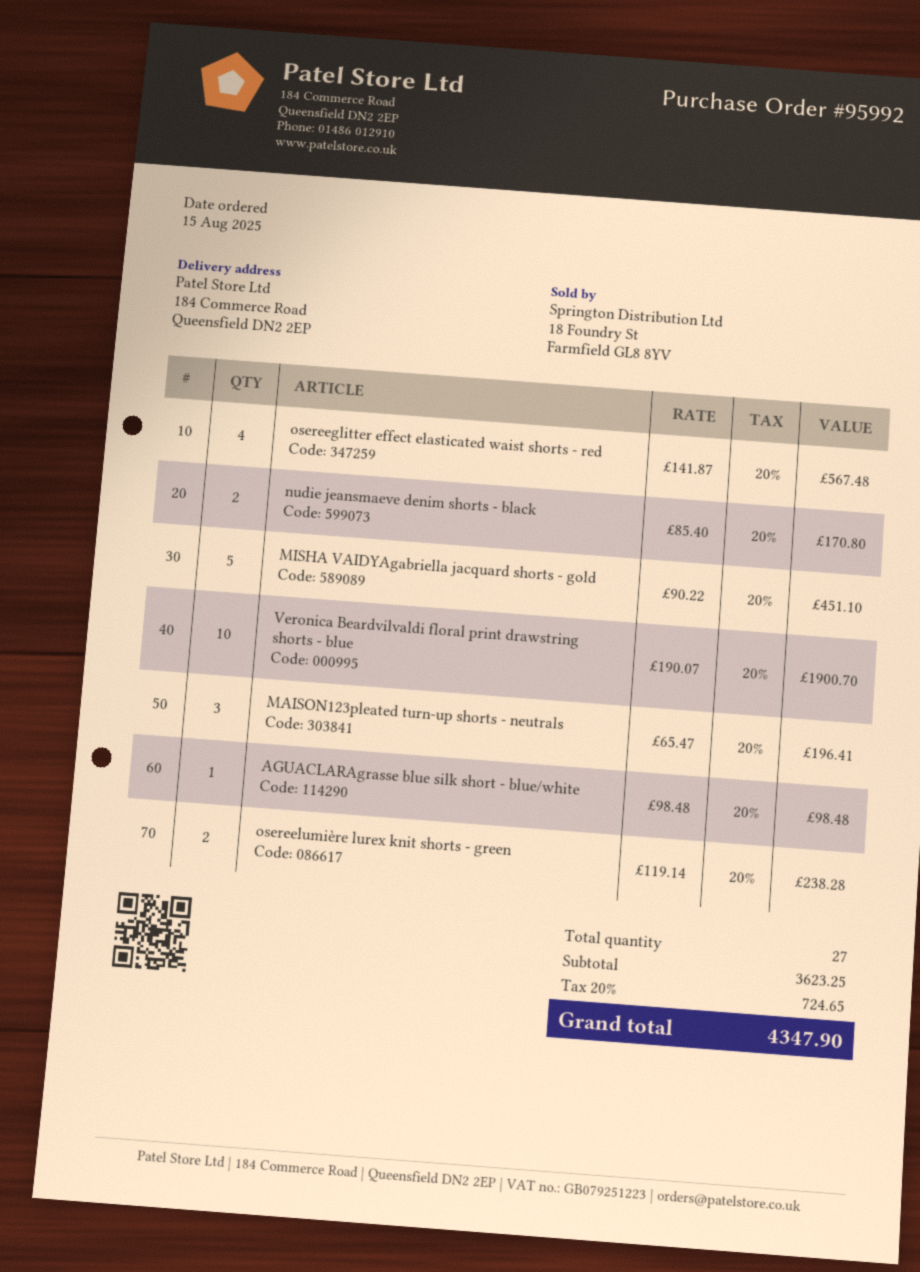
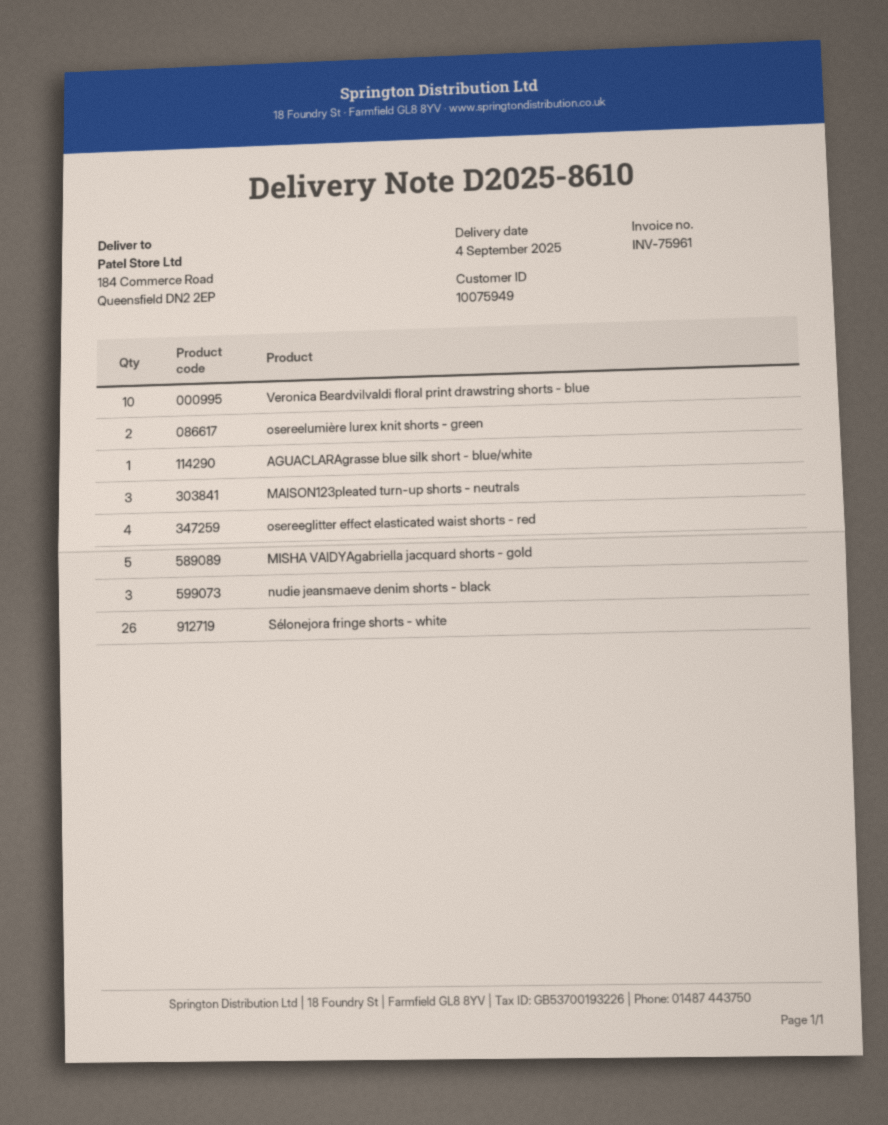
nudie jeansmaeve denim shorts - black: 2 -> 3
Sélonejora fringe shorts - white: none -> 26

